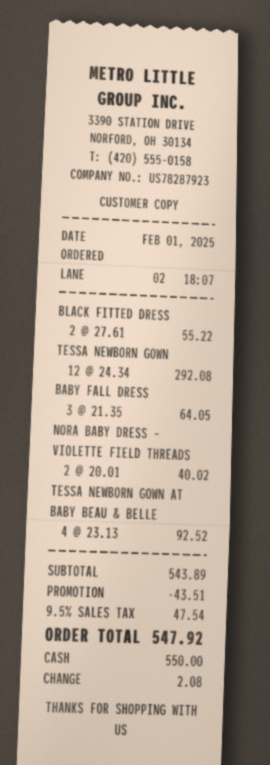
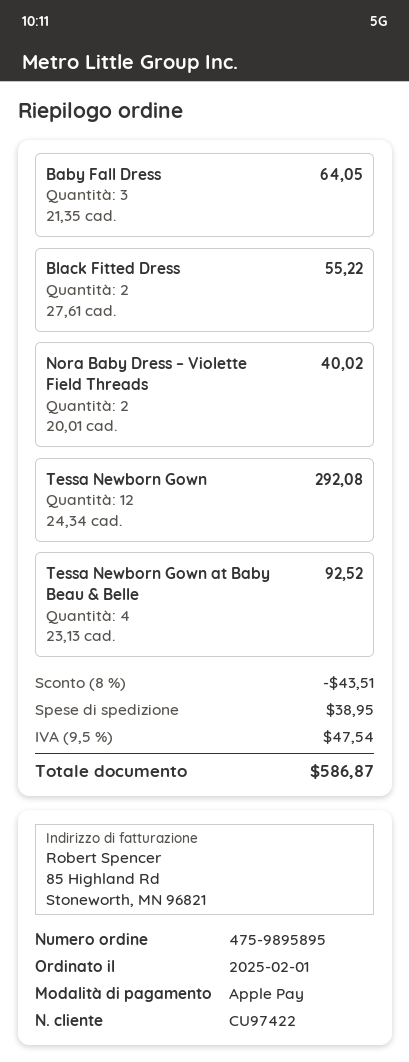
payment method: cash -> Apple Pay
shipping: none -> 38.95
total: 547.92 -> 586.87

